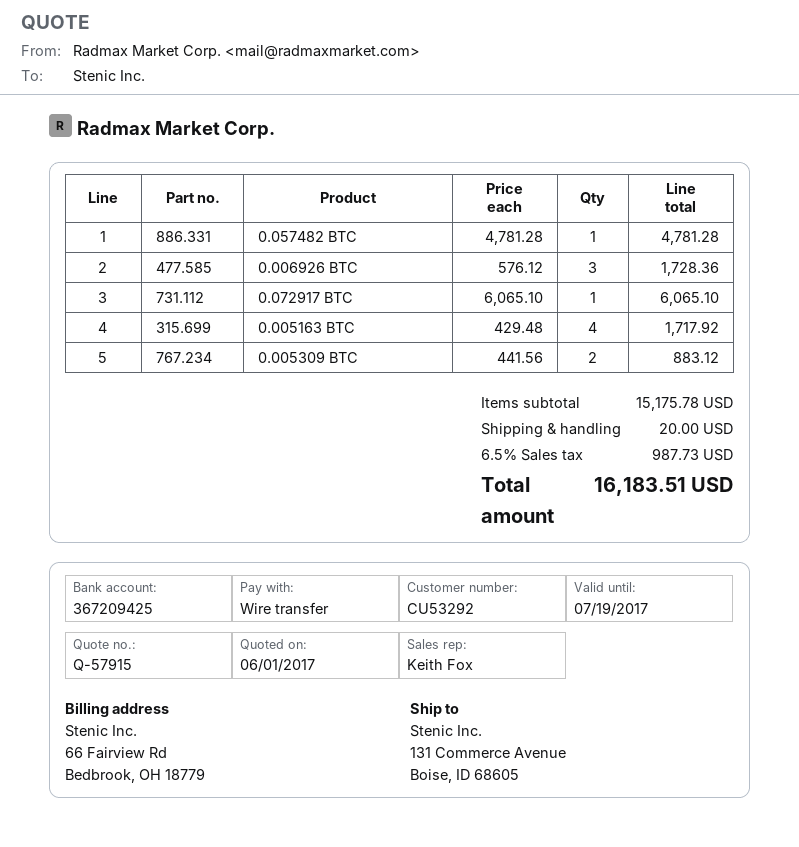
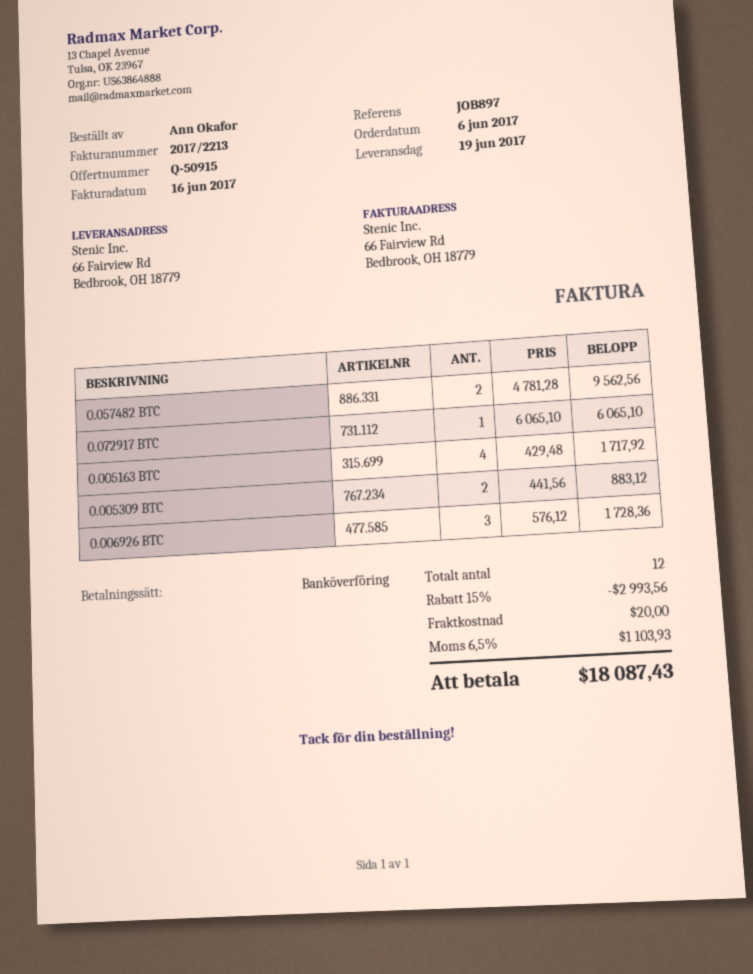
quote number: Q-57915 -> Q-50915
ship to: 131 Commerce Avenue, Boise, ID 68605 -> 66 Fairview Rd, Bedbrook, OH 18779
0.057482 BTC: 1 x 4781.28 = 4781.28 -> 2 x 4781.28 = 9562.56
discount: none -> 15% = 2993.56
tax: 6.5% = 987.73 -> 6.5% = 1103.93
total: 16183.51 -> 18087.43

